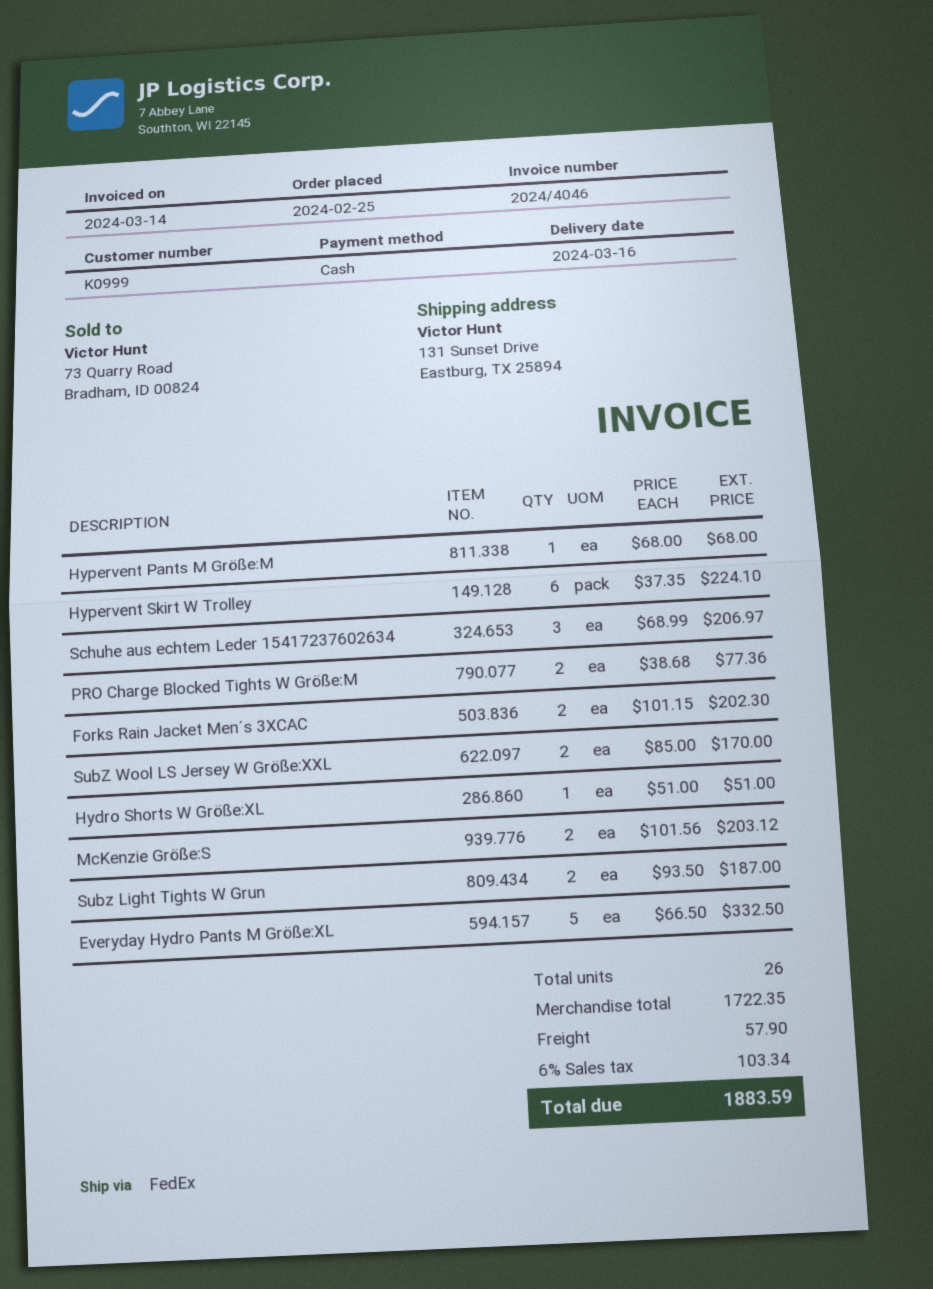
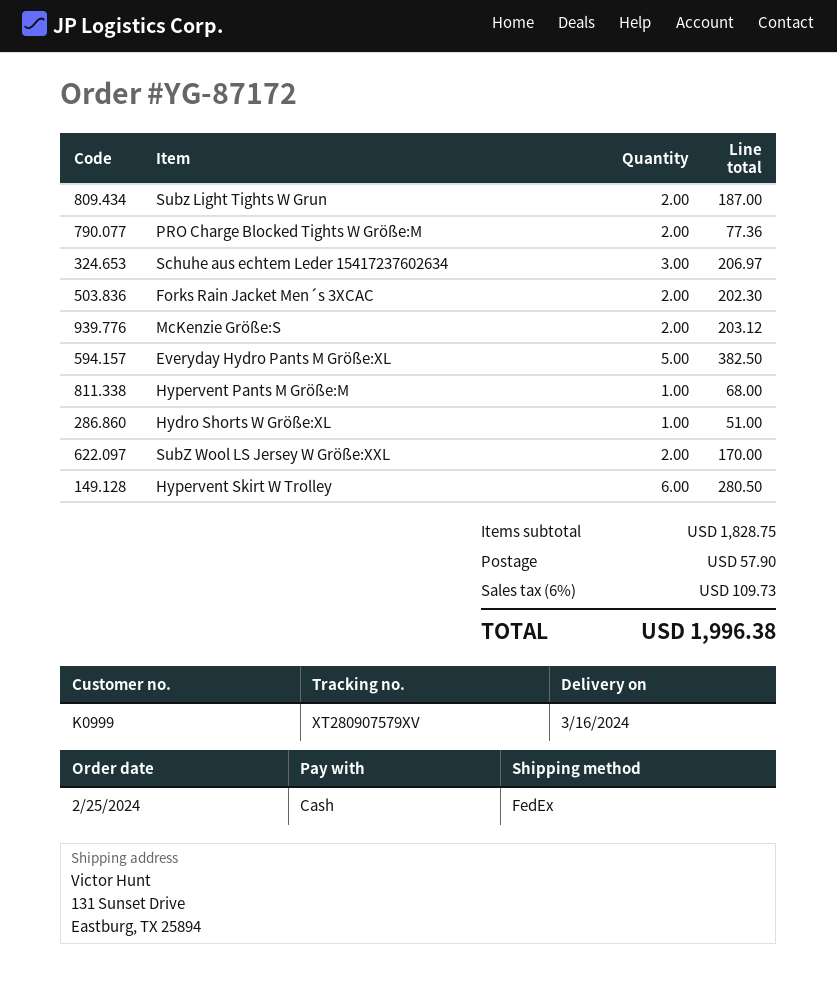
Hypervent Skirt W Trolley: 6 for 224.10 -> 6 for 280.50
Everyday Hydro Pants M Größe:XL: 5 for 332.50 -> 5 for 382.50
subtotal: 1722.35 -> 1828.75
tax: 6% = 103.34 -> 6% = 109.73
total: 1883.59 -> 1996.38

